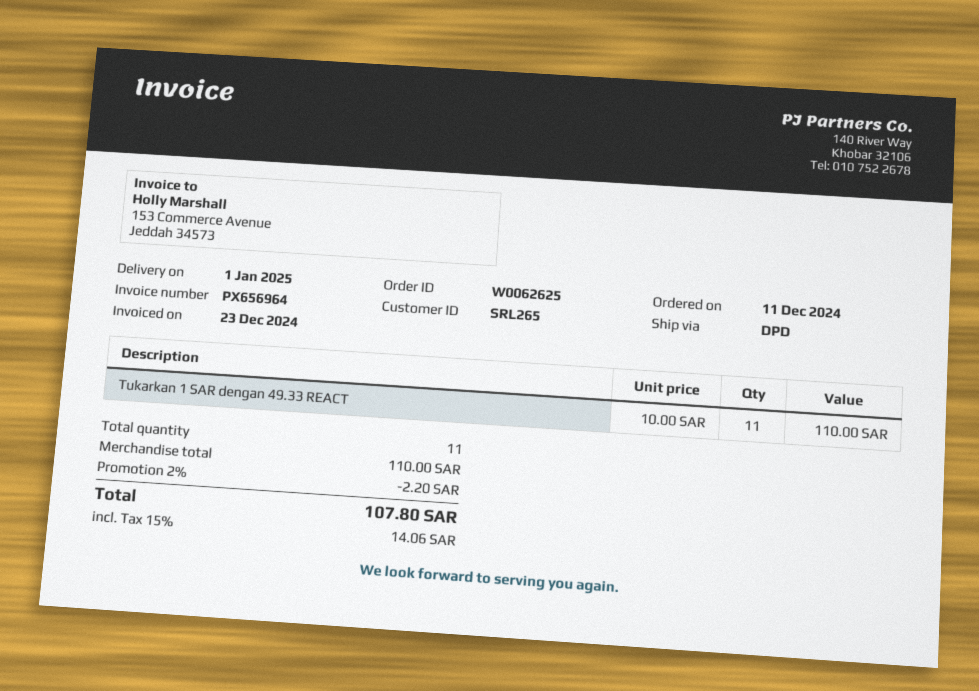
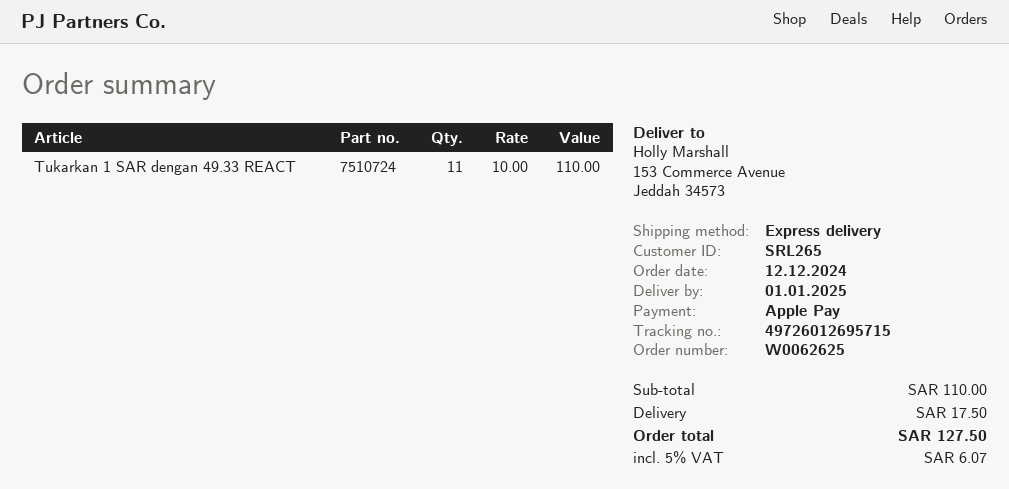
order date: 2024-12-11 -> 2024-12-12
shipping method: DPD -> express
discount: 2% = 2.20 -> none
shipping: none -> 17.50
tax: 15% = 14.06 -> 5% = 6.07
total: 107.80 -> 127.50

